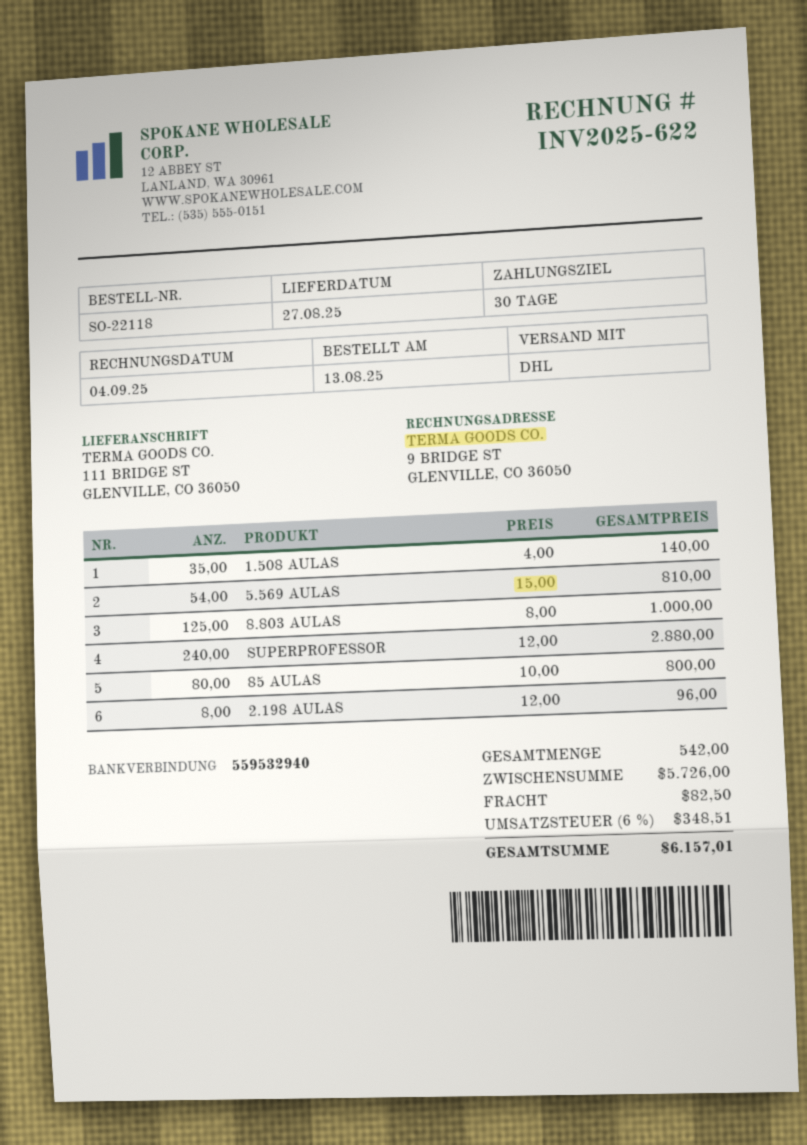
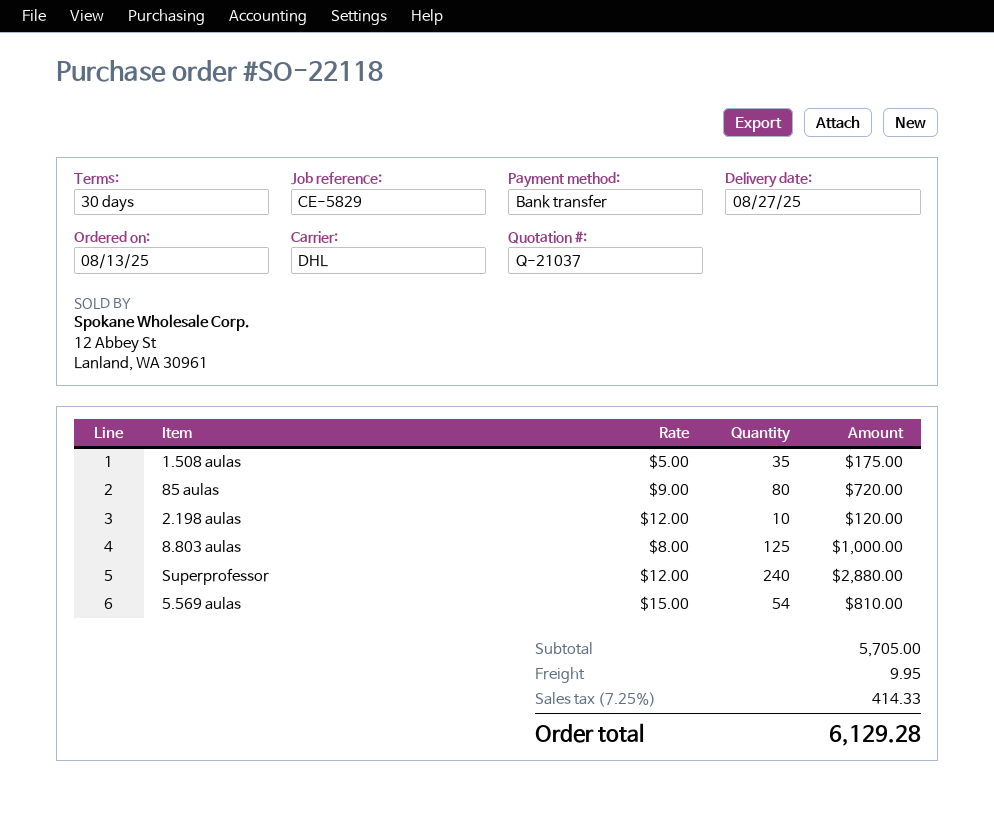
1.508 AULAS: 35 x 4.00 = 140.00 -> 35 x 5.00 = 175.00
85 AULAS: 80 x 10.00 = 800.00 -> 80 x 9.00 = 720.00
2.198 AULAS: 8 x 12.00 = 96.00 -> 10 x 12.00 = 120.00
subtotal: 5726.00 -> 5705.00
shipping: 82.50 -> 9.95
tax: 6% = 348.51 -> 7.25% = 414.33
total: 6157.01 -> 6129.28

